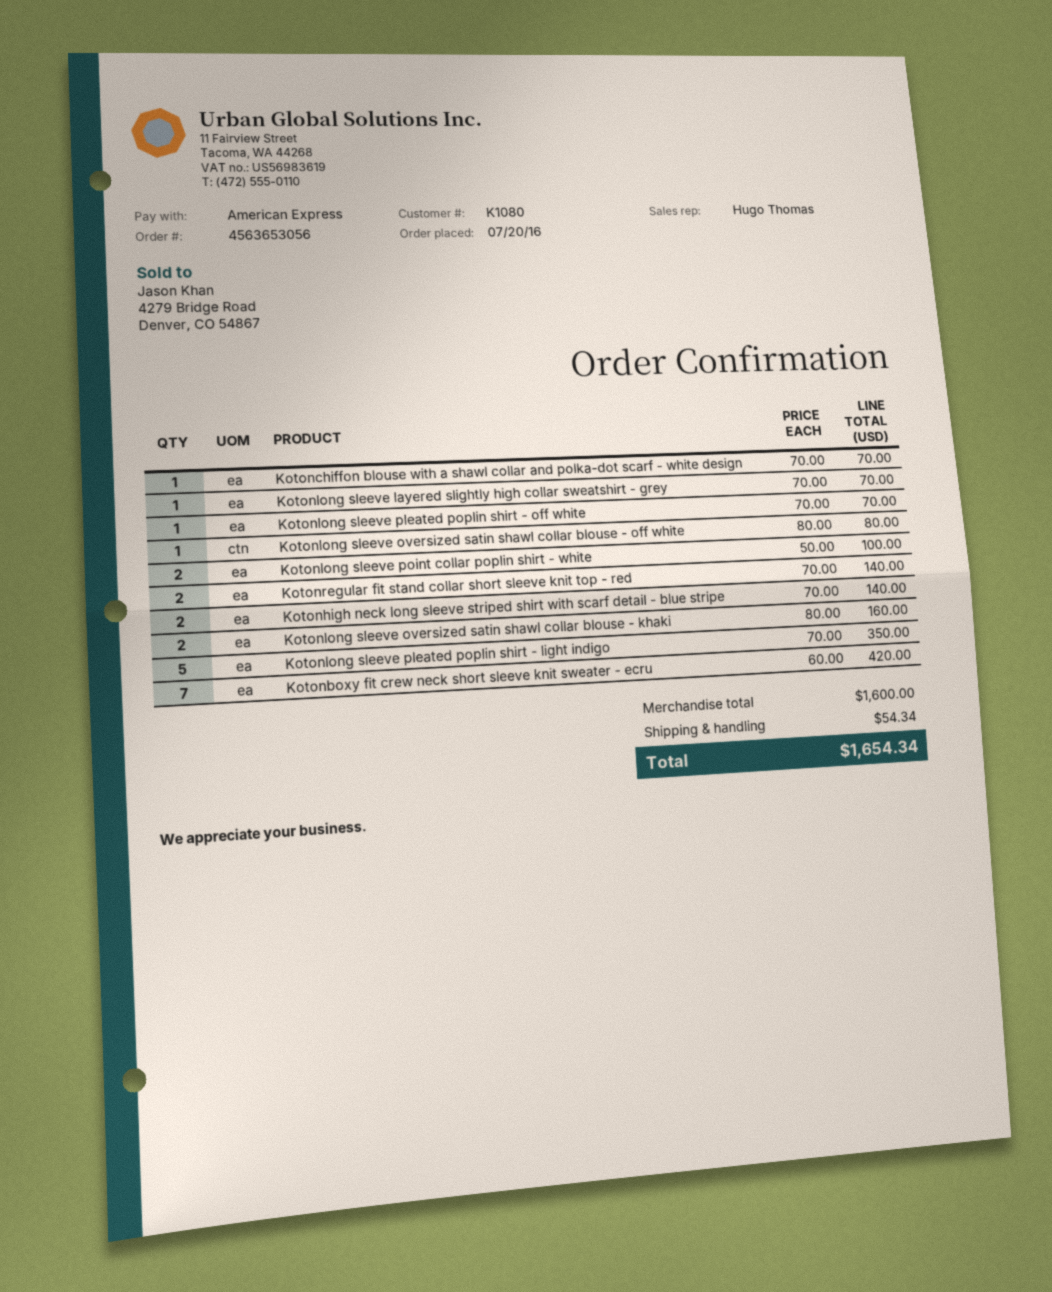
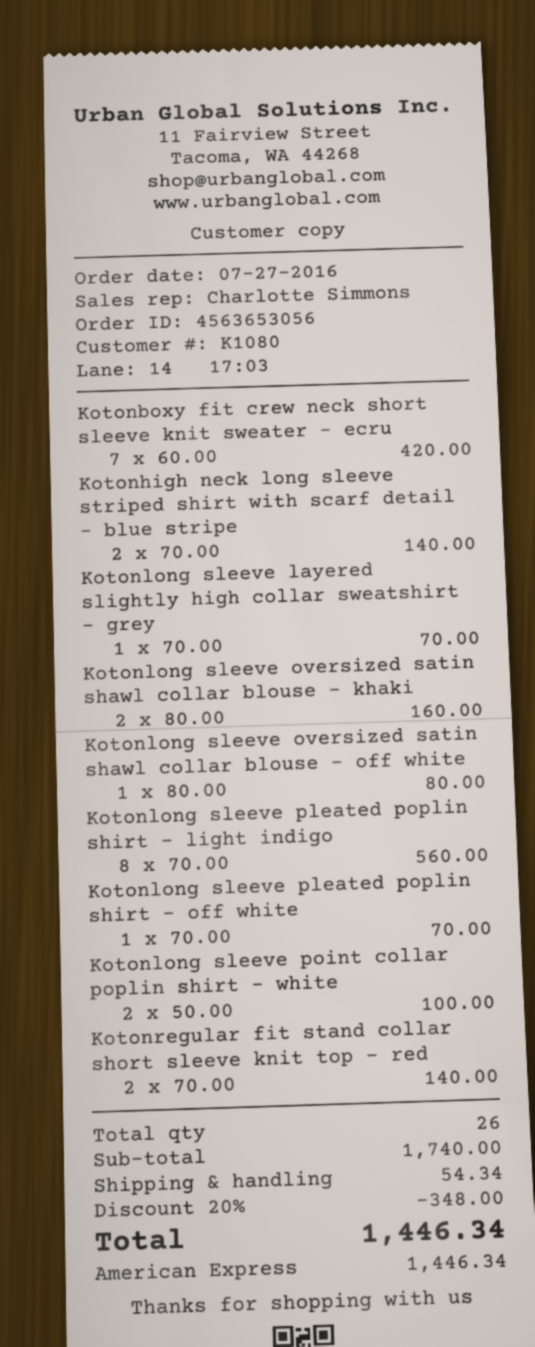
order date: 2016-07-20 -> 2016-07-27
sales rep: Hugo Thomas -> Charlotte Simmons
Kotonchiffon blouse with a shawl collar and polka-dot scarf - white design: 1 x 70.00 = 70.00 -> none
Kotonlong sleeve pleated poplin shirt - light indigo: 5 x 70.00 = 350.00 -> 8 x 70.00 = 560.00
subtotal: 1600.00 -> 1740.00
discount: none -> 20% = 348.00
total: 1654.34 -> 1446.34

